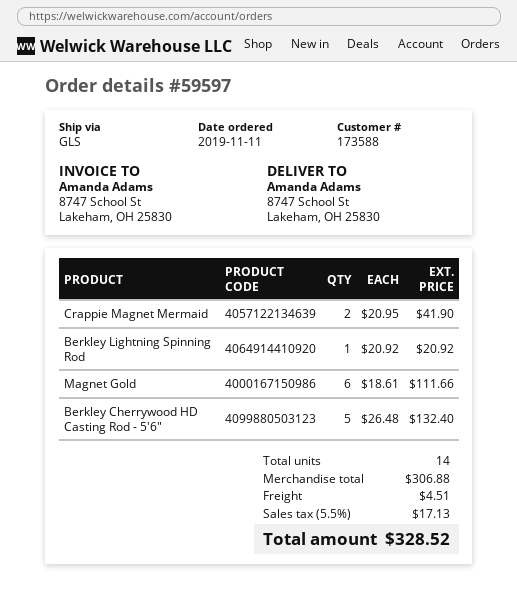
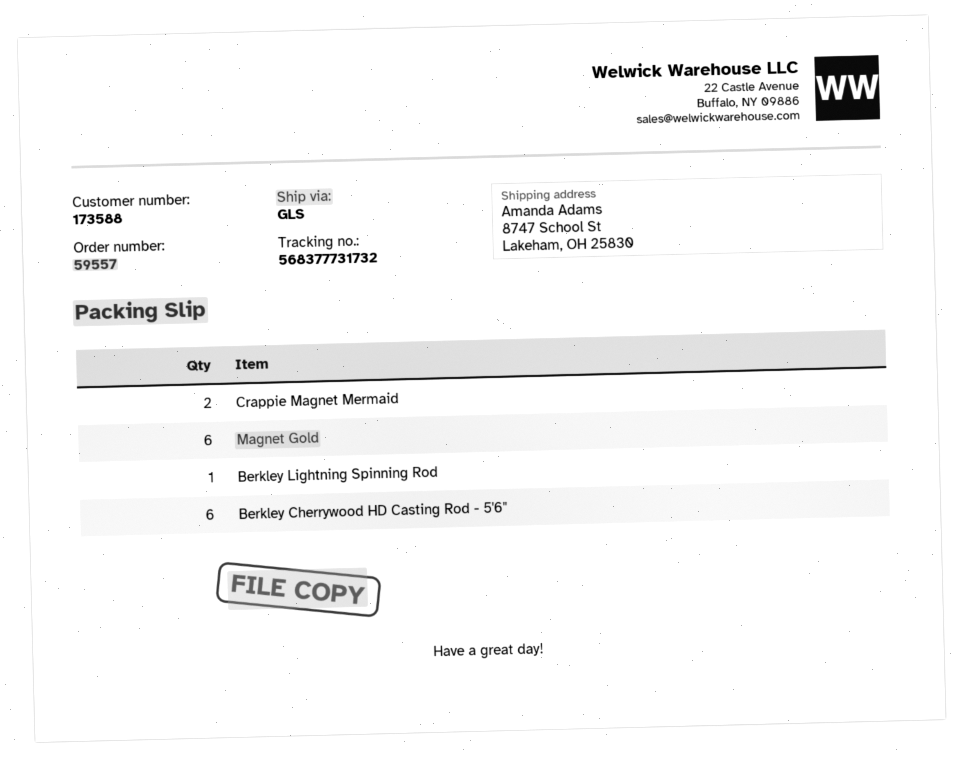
order number: 59597 -> 59557
Berkley Cherrywood HD Casting Rod - 5'6": 5 -> 6

